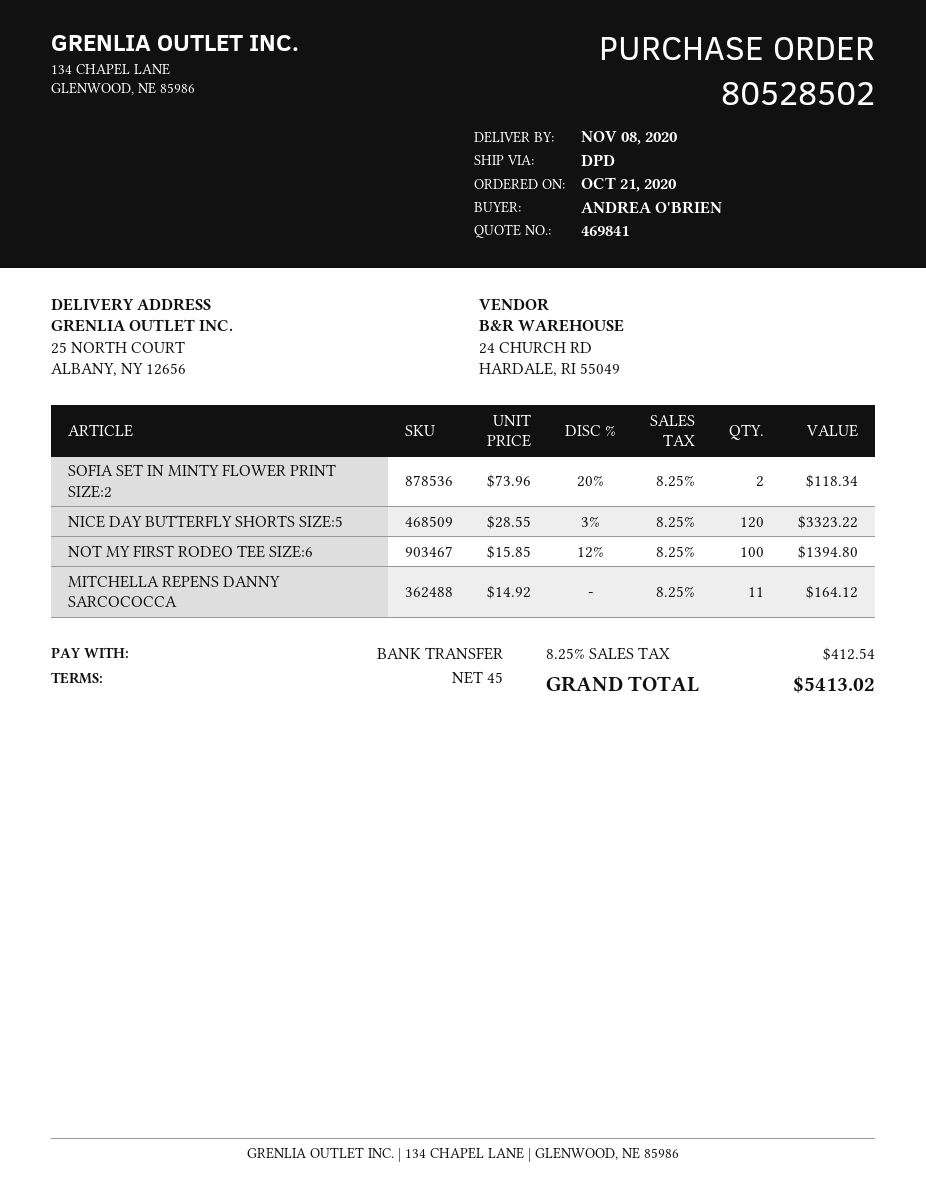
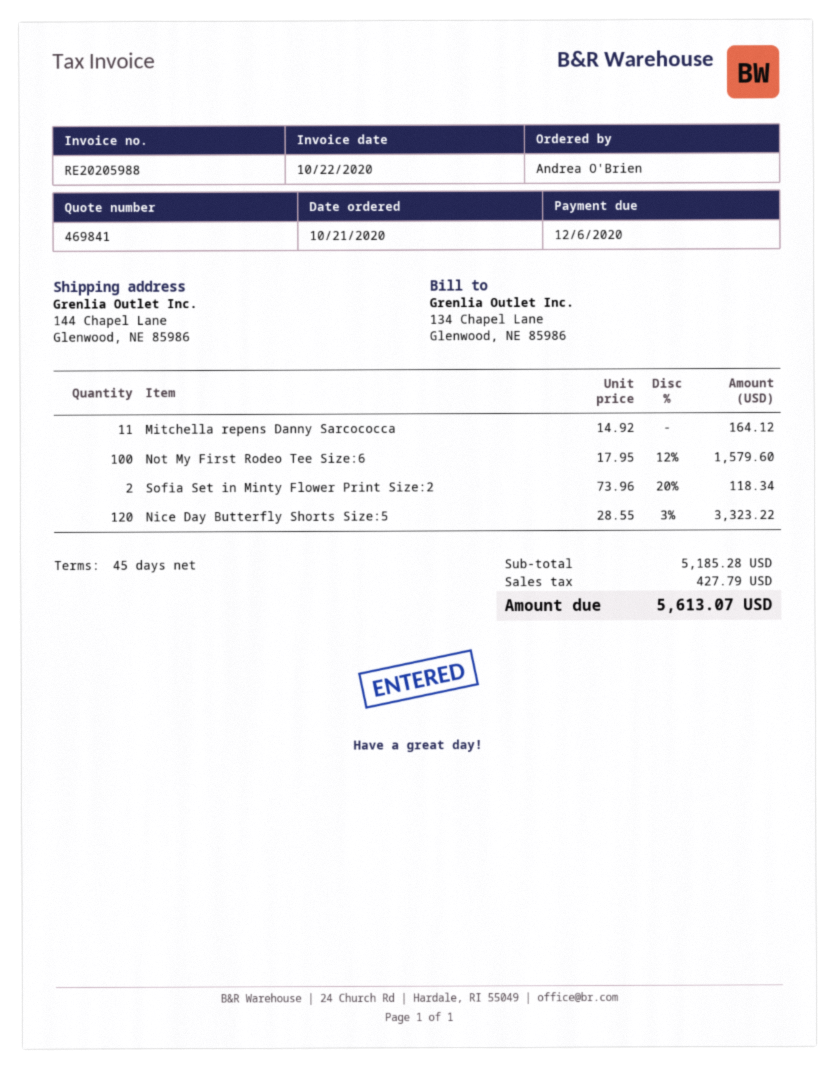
ship to: 25 NORTH COURT, ALBANY, NY 12656 -> 144 Chapel Lane, Glenwood, NE 85986
NOT MY FIRST RODEO TEE SIZE:6: 100 x 15.85 - 12% = 1394.80 -> 100 x 17.95 - 12% = 1579.60
tax: 412.54 -> 427.79
total: 5413.02 -> 5613.07

